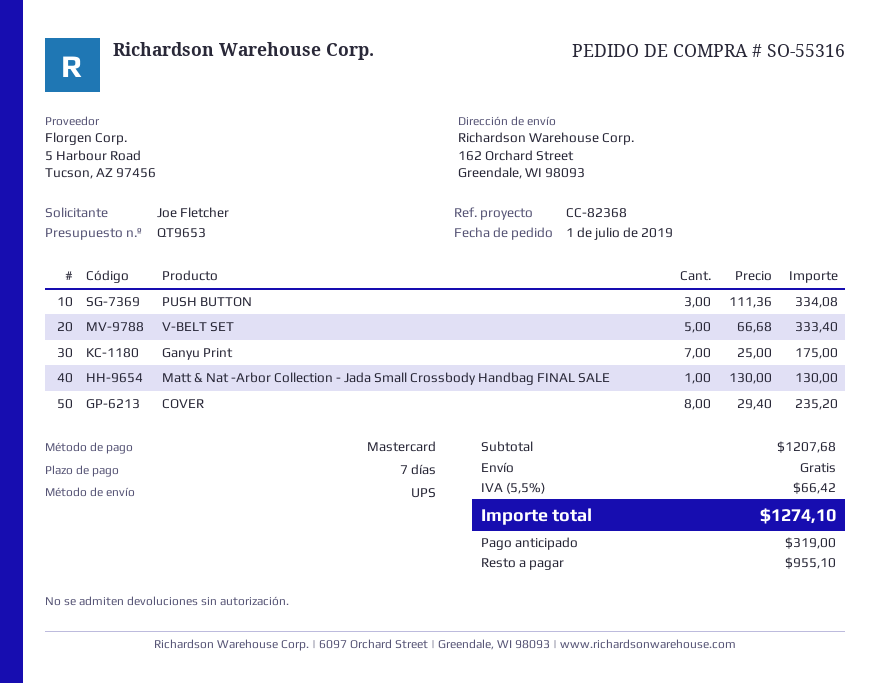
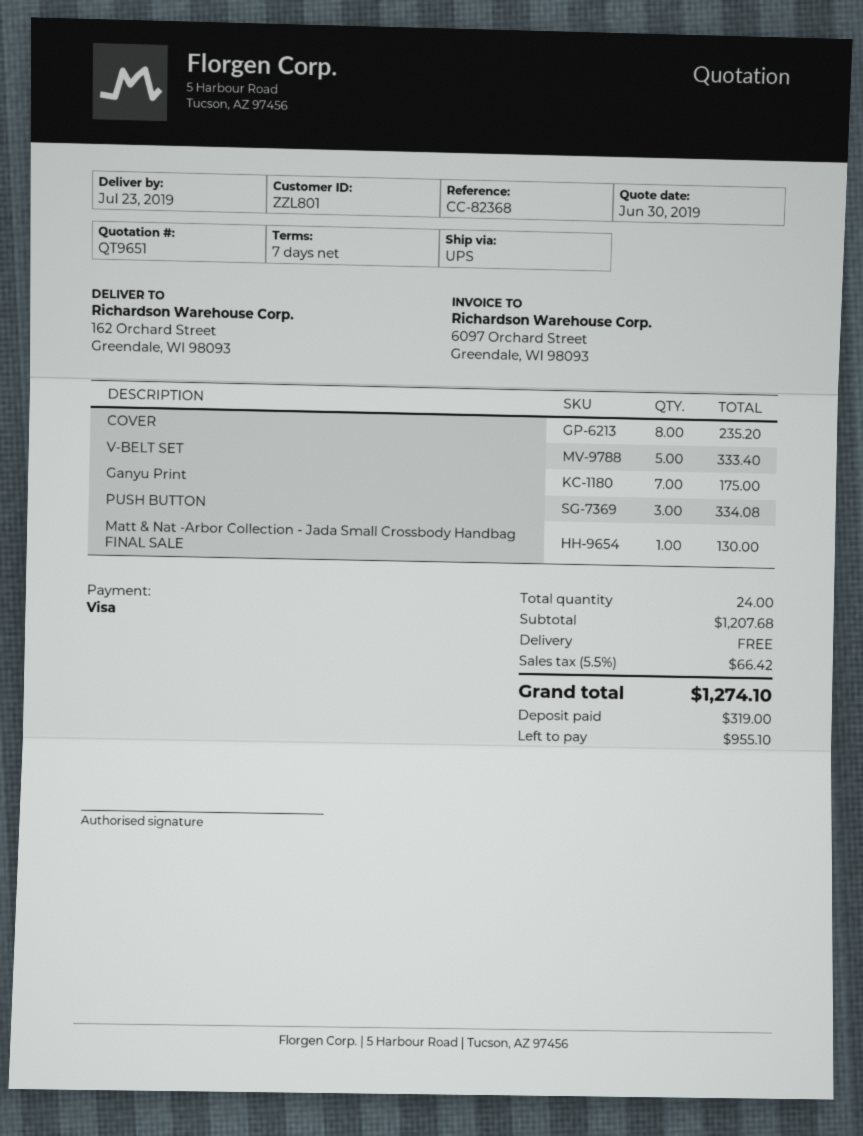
quote number: QT9653 -> QT9651
payment method: Mastercard -> Visa

